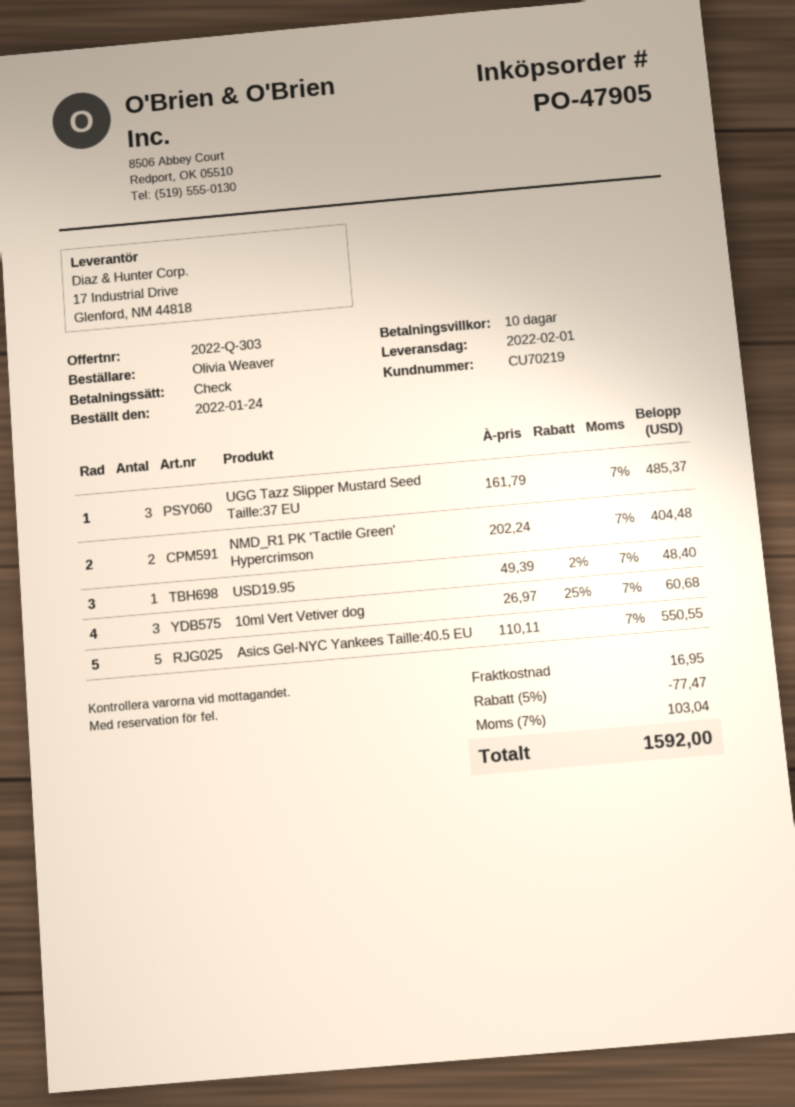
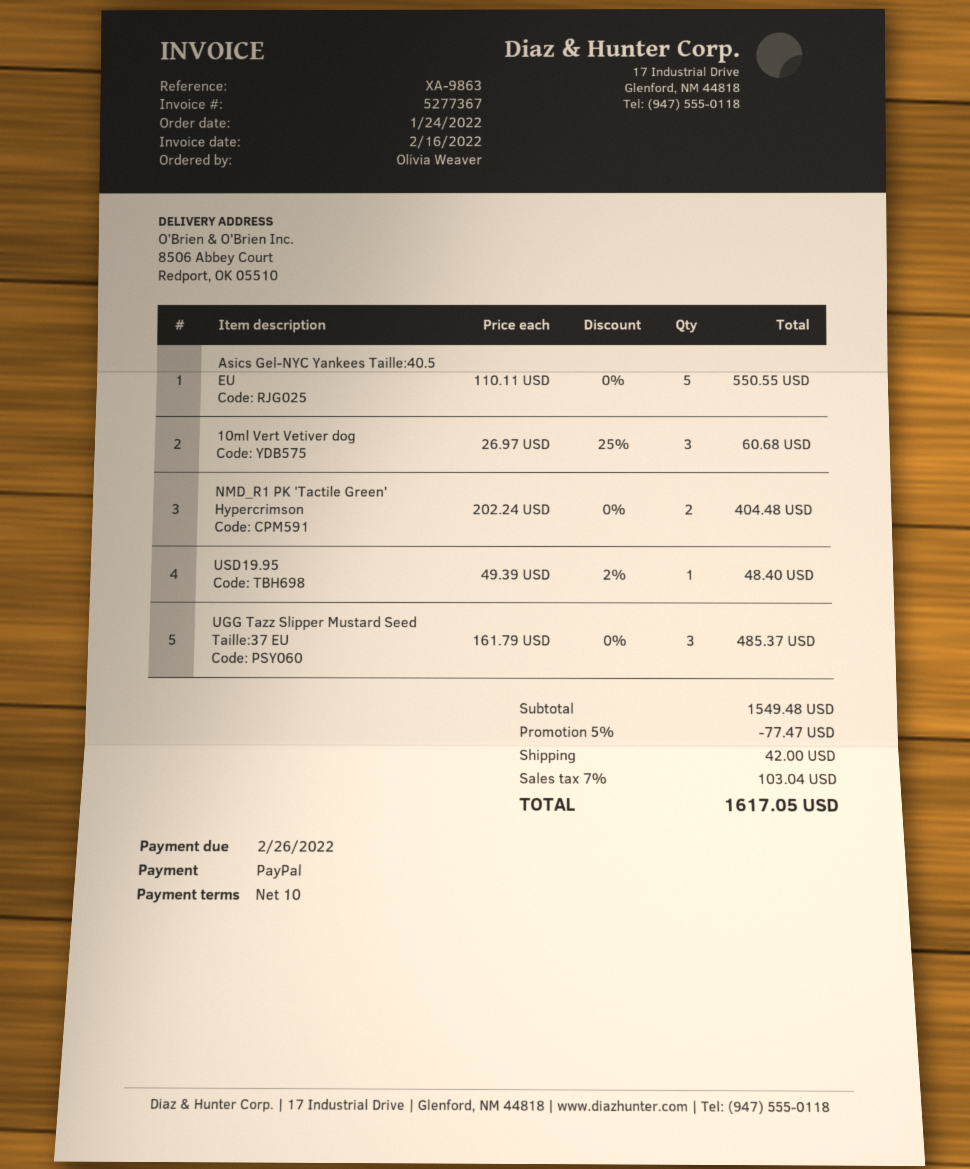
payment method: cheque -> PayPal
shipping: 16.95 -> 42.00
total: 1592.00 -> 1617.05

